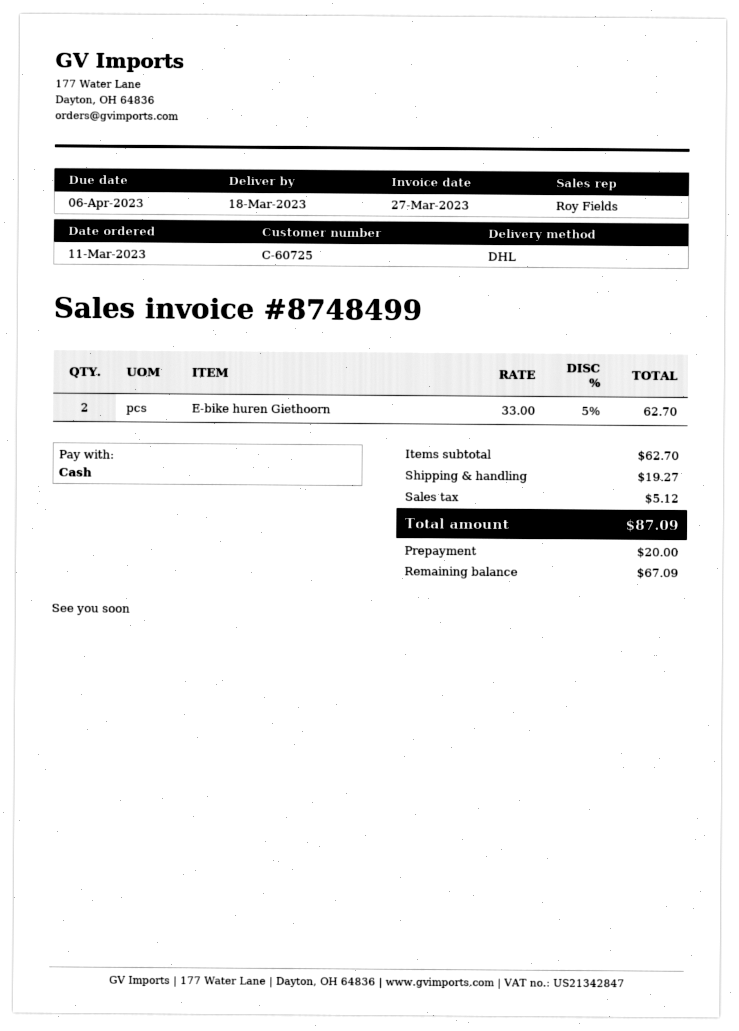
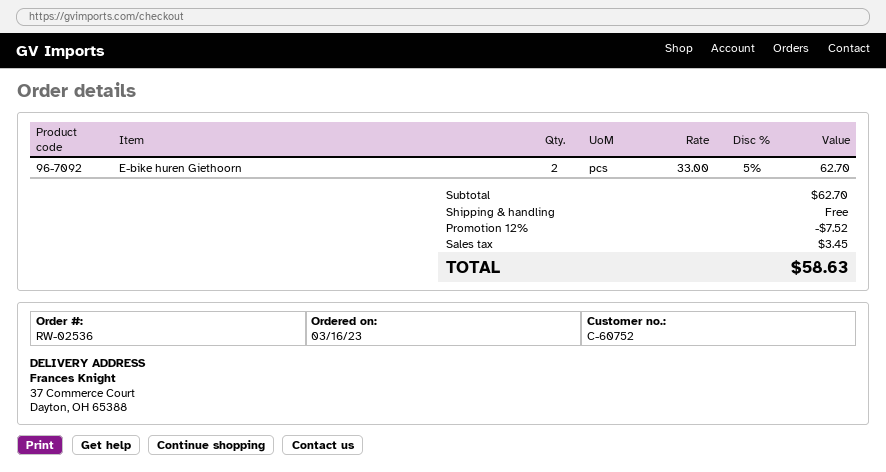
order date: 2023-03-11 -> 2023-03-16
customer number: C-60725 -> C-60752
discount: none -> 12% = 7.52
shipping: 19.27 -> 0.00
tax: 5.12 -> 3.45
total: 87.09 -> 58.63

